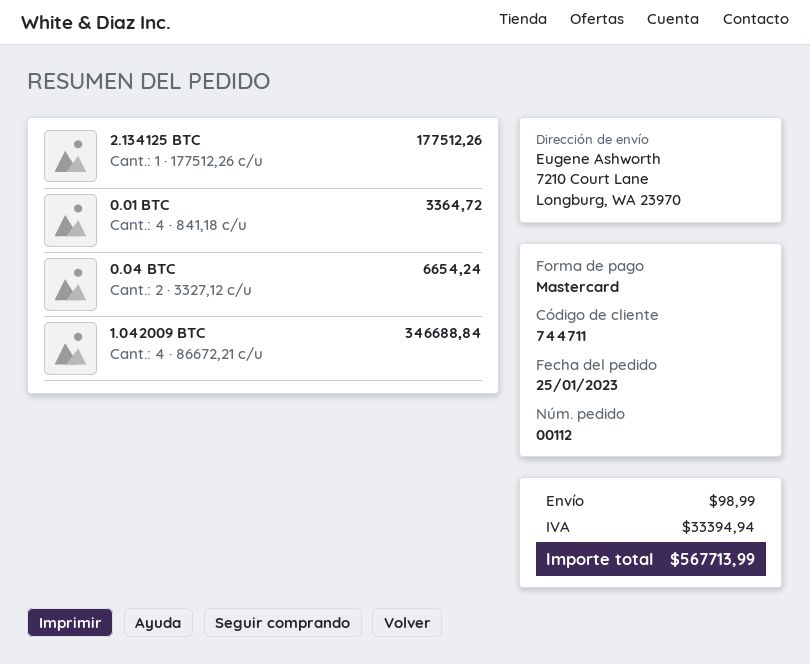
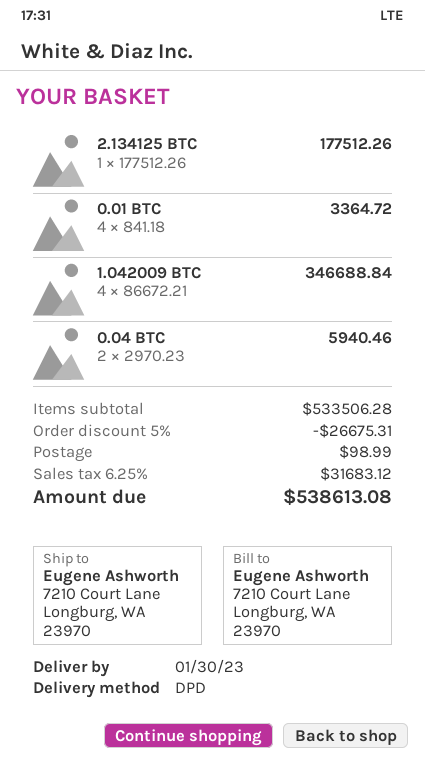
0.04 BTC: 2 x 3327.12 = 6654.24 -> 2 x 2970.23 = 5940.46
discount: none -> 5% = 26675.31
tax: 33394.94 -> 31683.12
total: 567713.99 -> 538613.08

